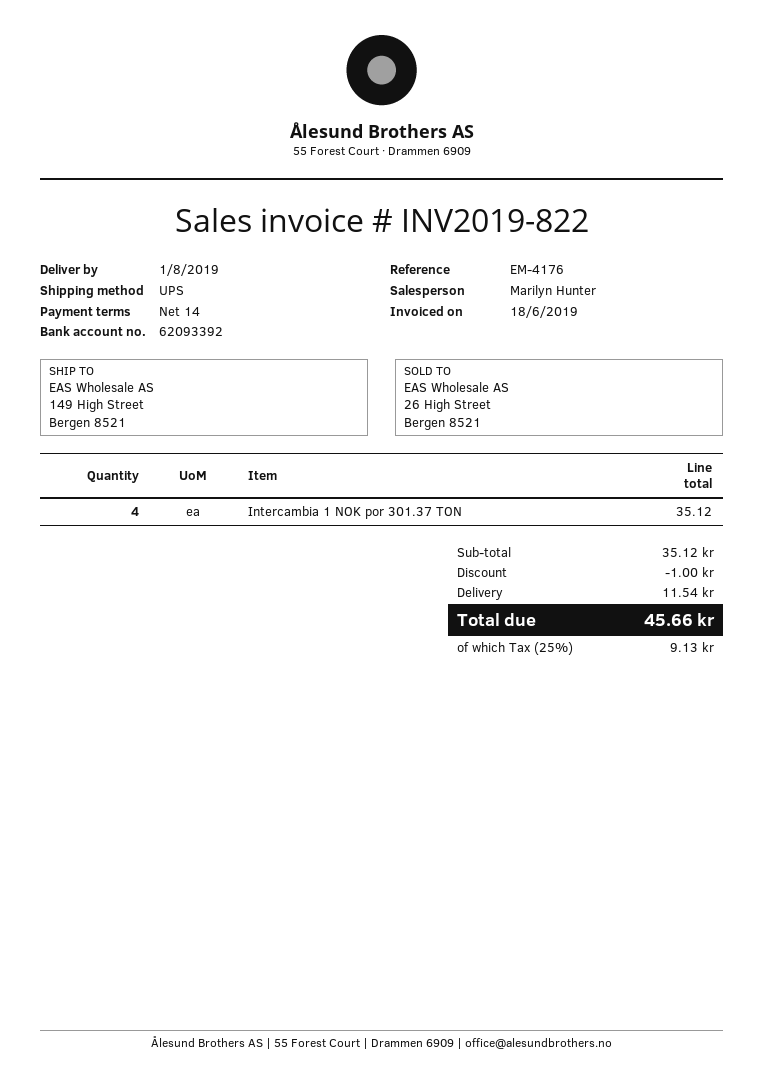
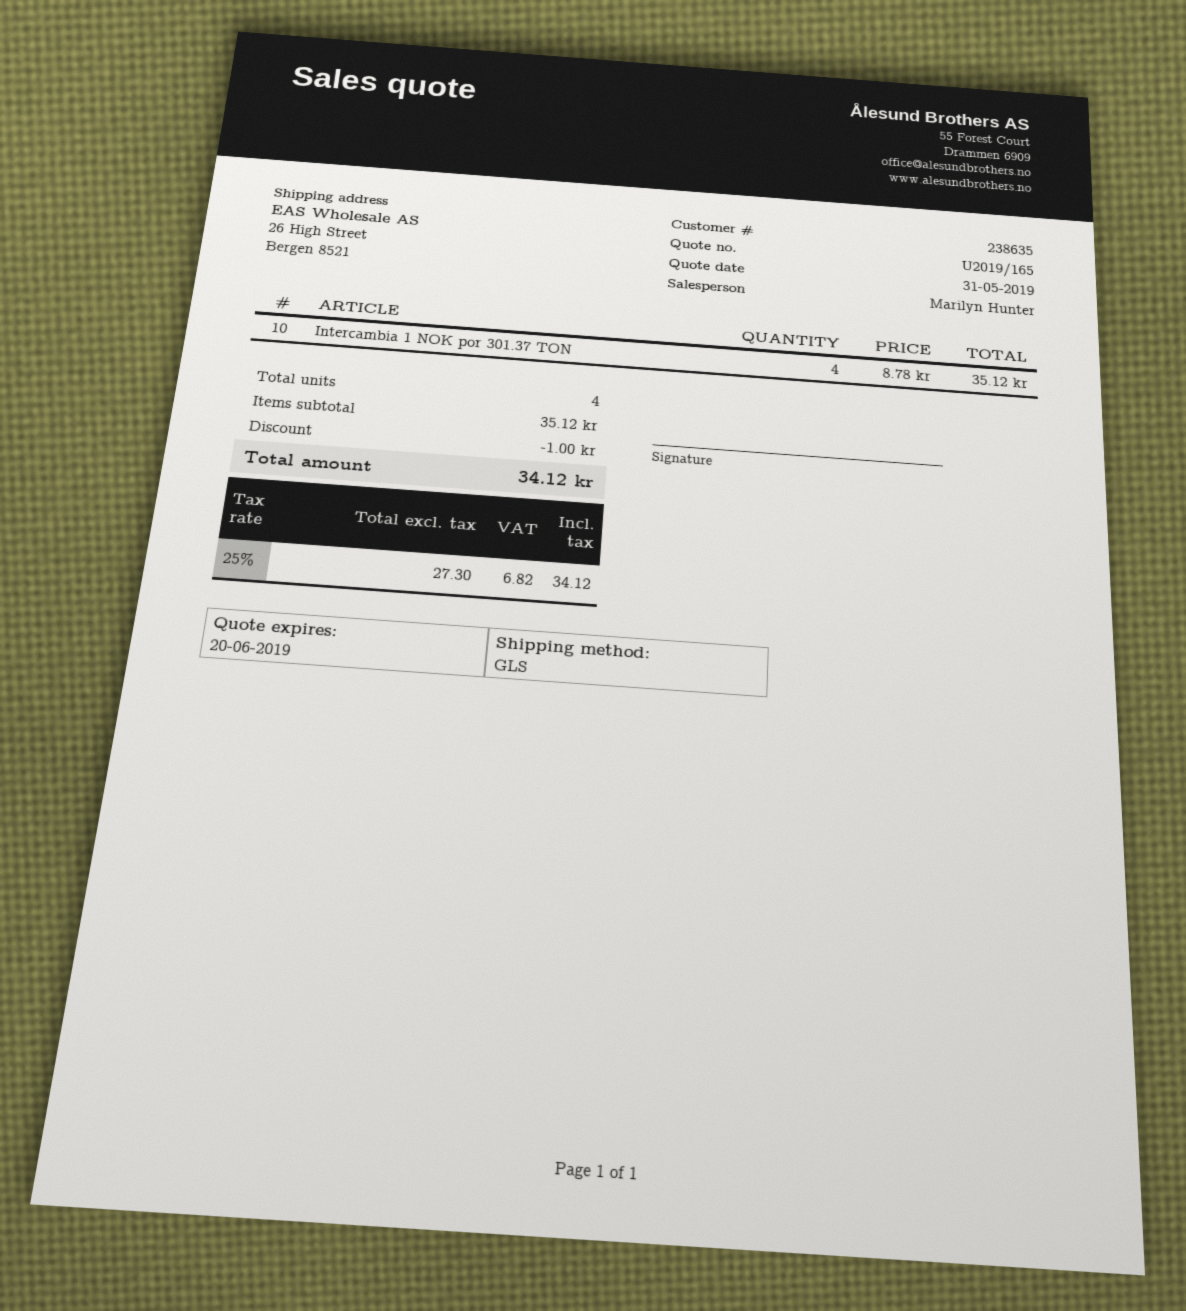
shipping method: UPS -> GLS
ship to: 149 High Street, Bergen 8521 -> 26 High Street, Bergen 8521
shipping: 11.54 -> none
tax: 25% = 9.13 -> 25% = 6.82
total: 45.66 -> 34.12

